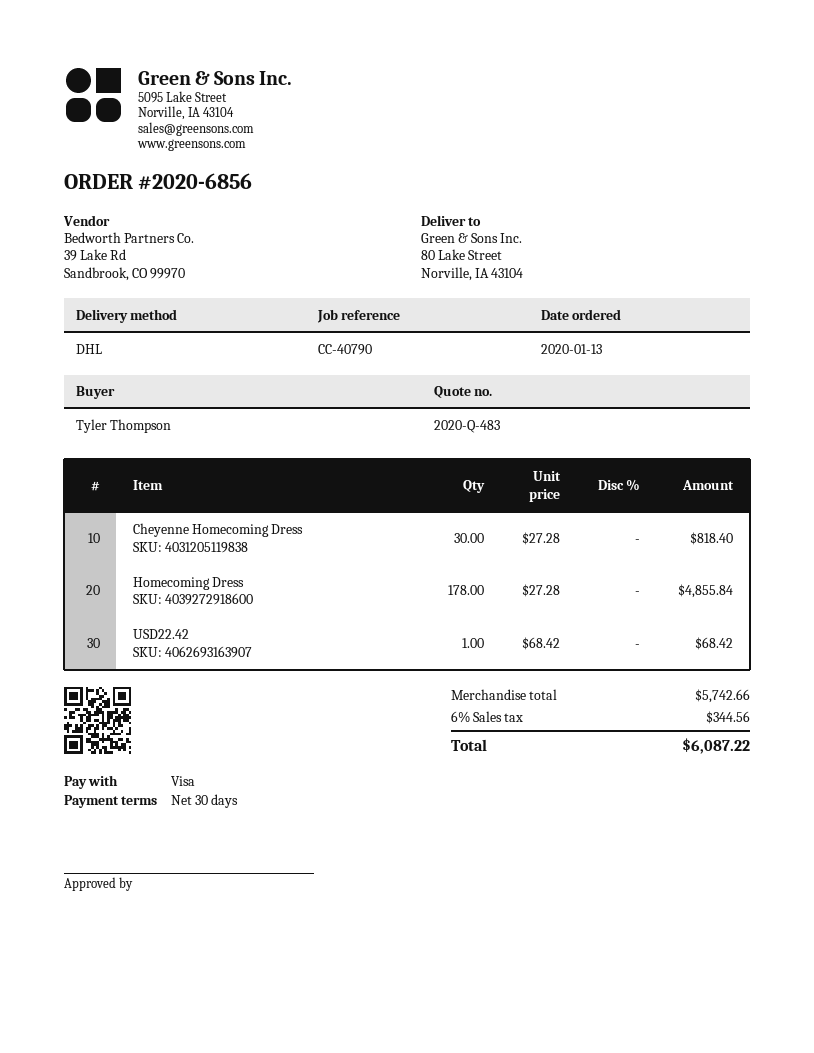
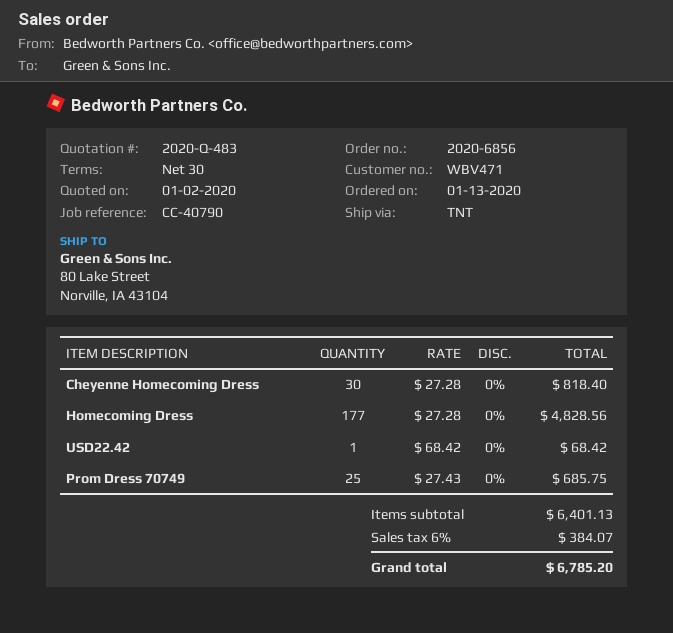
shipping method: DHL -> TNT
Homecoming Dress: 178 x 27.28 = 4855.84 -> 177 x 27.28 = 4828.56
Prom Dress 70749: none -> 25 x 27.43 = 685.75
subtotal: 5742.66 -> 6401.13
tax: 6% = 344.56 -> 6% = 384.07
total: 6087.22 -> 6785.20

